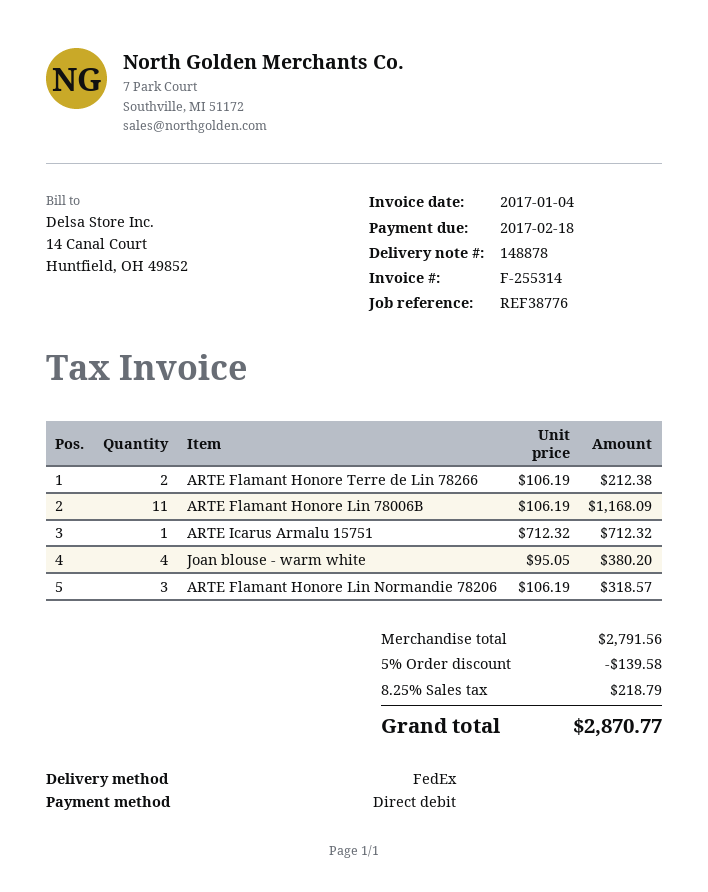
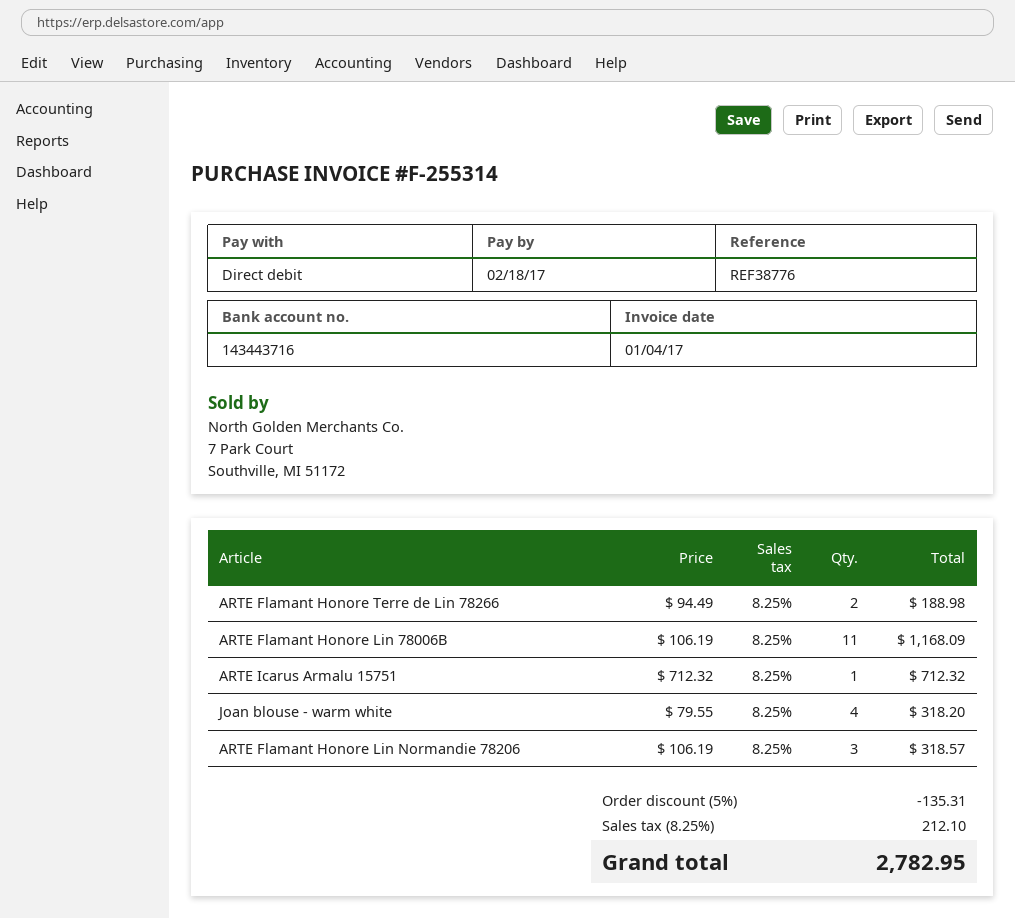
ARTE Flamant Honore Terre de Lin 78266: 2 x 106.19 = 212.38 -> 2 x 94.49 = 188.98
Joan blouse - warm white: 4 x 95.05 = 380.20 -> 4 x 79.55 = 318.20
discount: 5% = 139.58 -> 5% = 135.31
tax: 8.25% = 218.79 -> 8.25% = 212.10
total: 2870.77 -> 2782.95

